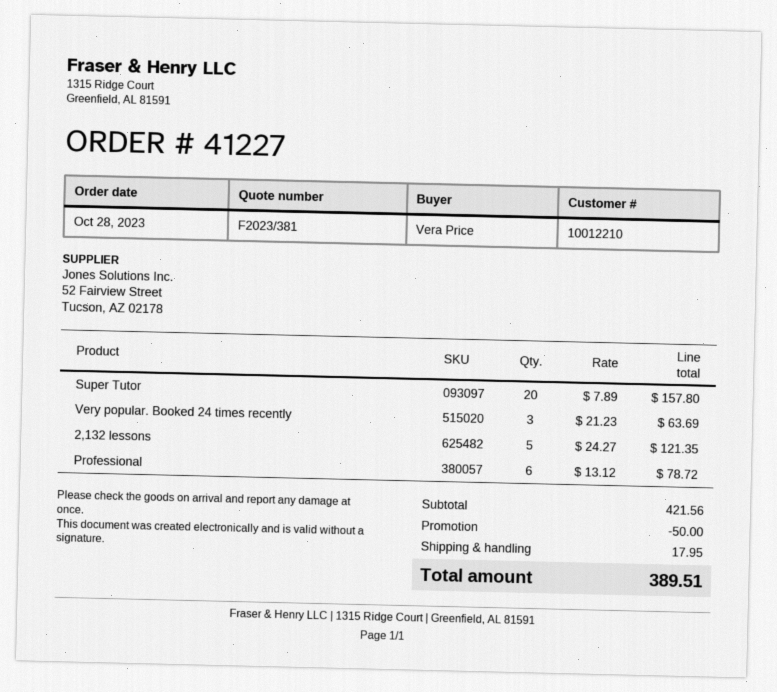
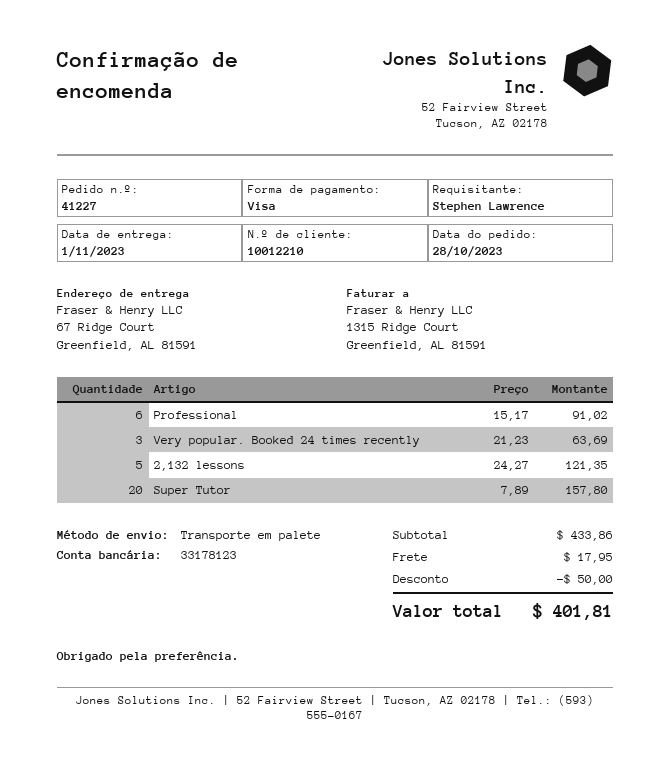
ordered by: Vera Price -> Stephen Lawrence
Professional: 6 x 13.12 = 78.72 -> 6 x 15.17 = 91.02
subtotal: 421.56 -> 433.86
total: 389.51 -> 401.81

